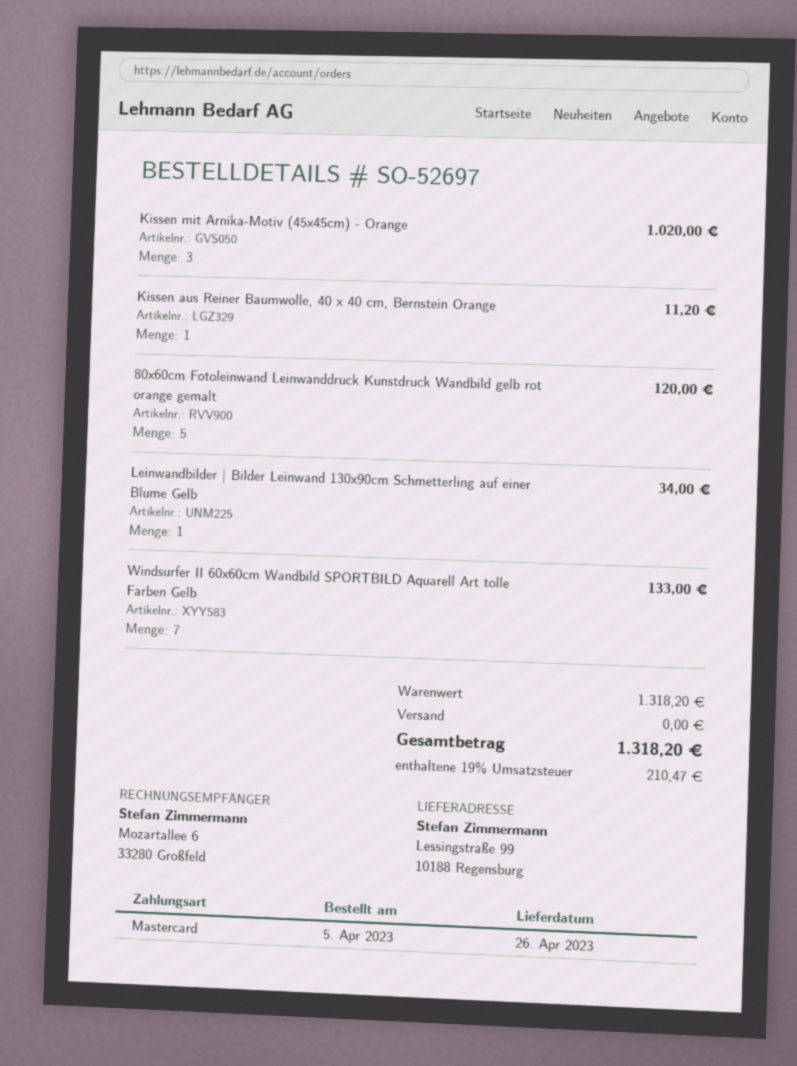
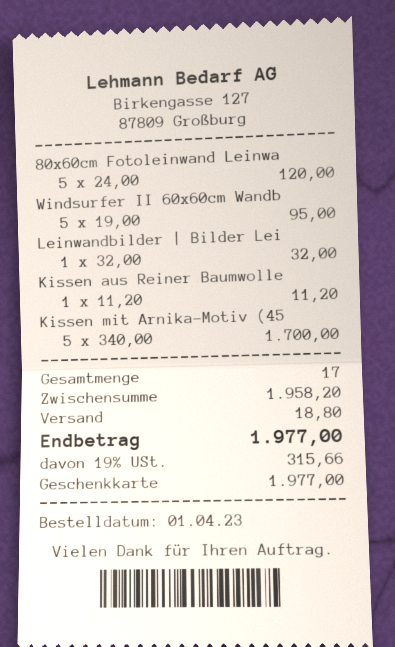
order date: 2023-04-05 -> 2023-04-01
payment method: Mastercard -> gift card
Kissen mit Arnika-Motiv (45x45cm) - Orange: 3 for 1020.00 -> 5 for 1700.00
Leinwandbilder | Bilder Leinwand 130x90cm Schmetterling auf einer Blume Gelb: 1 for 34.00 -> 1 for 32.00
Windsurfer II 60x60cm Wandbild SPORTBILD Aquarell Art tolle Farben Gelb: 7 for 133.00 -> 5 for 95.00
subtotal: 1318.20 -> 1958.20
shipping: 0.00 -> 18.80
tax: 19% = 210.47 -> 19% = 315.66
total: 1318.20 -> 1977.00

